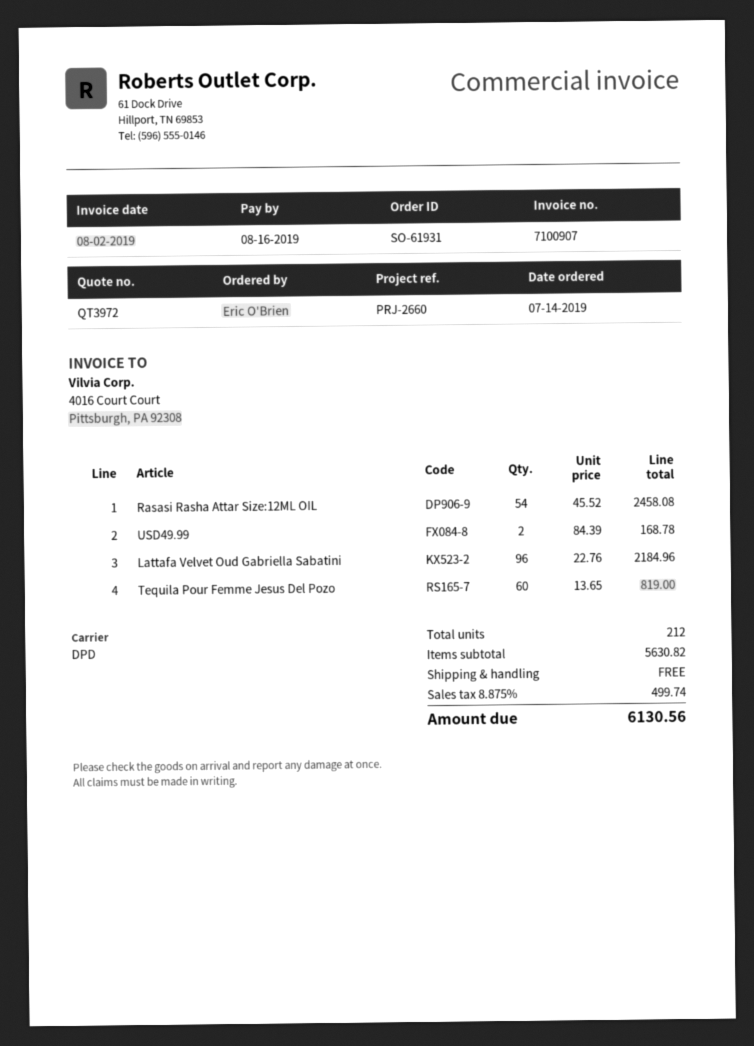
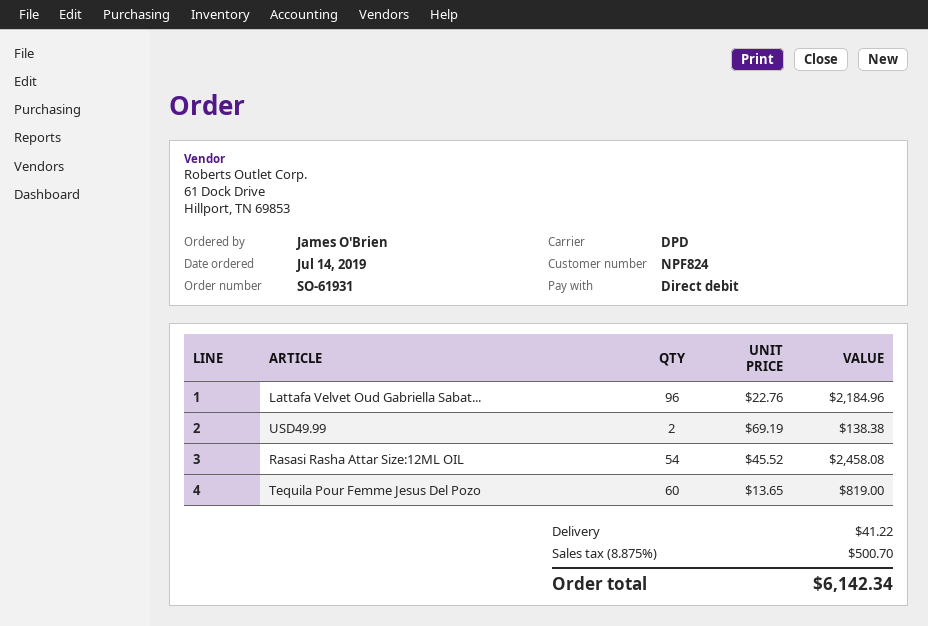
ordered by: Eric O'Brien -> James O'Brien
USD49.99: 2 x 84.39 = 168.78 -> 2 x 69.19 = 138.38
shipping: 0.00 -> 41.22
tax: 8.875% = 499.74 -> 8.875% = 500.70
total: 6130.56 -> 6142.34

